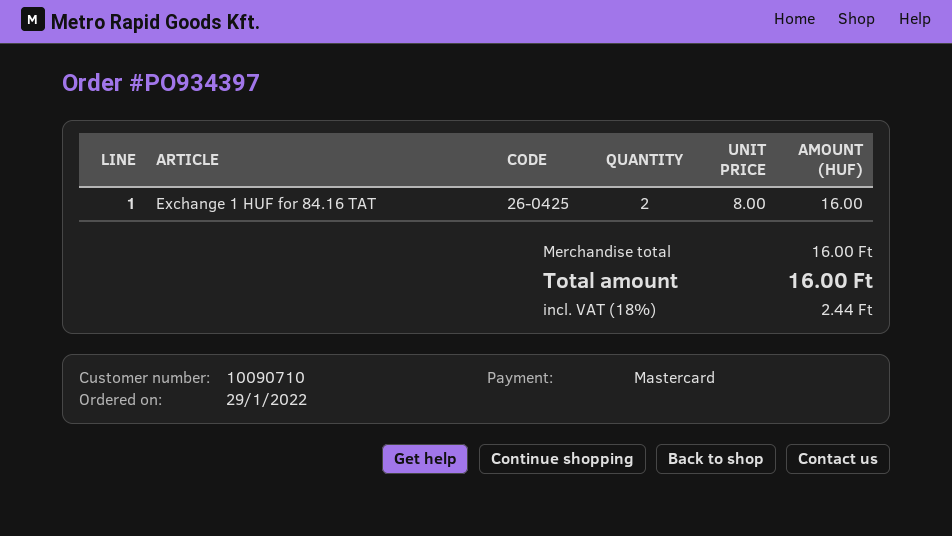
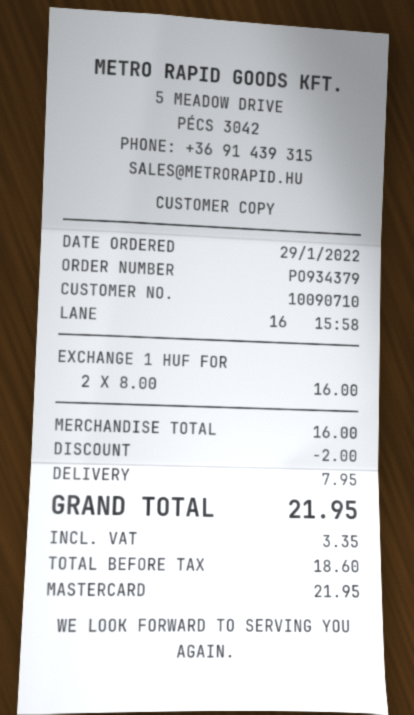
order number: PO934397 -> PO934379
discount: none -> 2.00
shipping: none -> 7.95
tax: 2.44 -> 3.35
total: 16.00 -> 21.95

